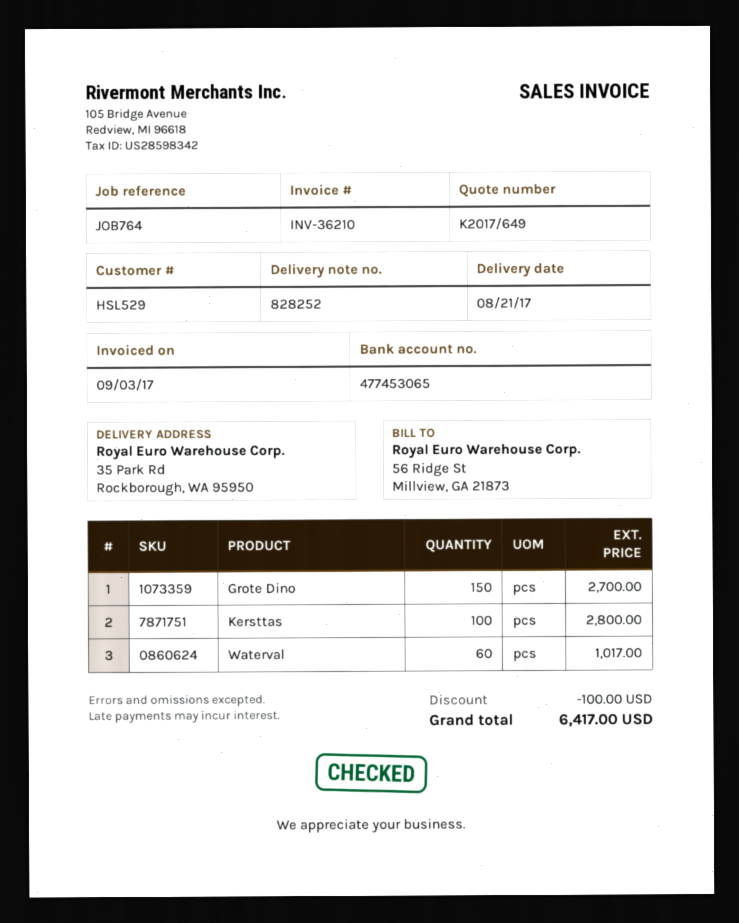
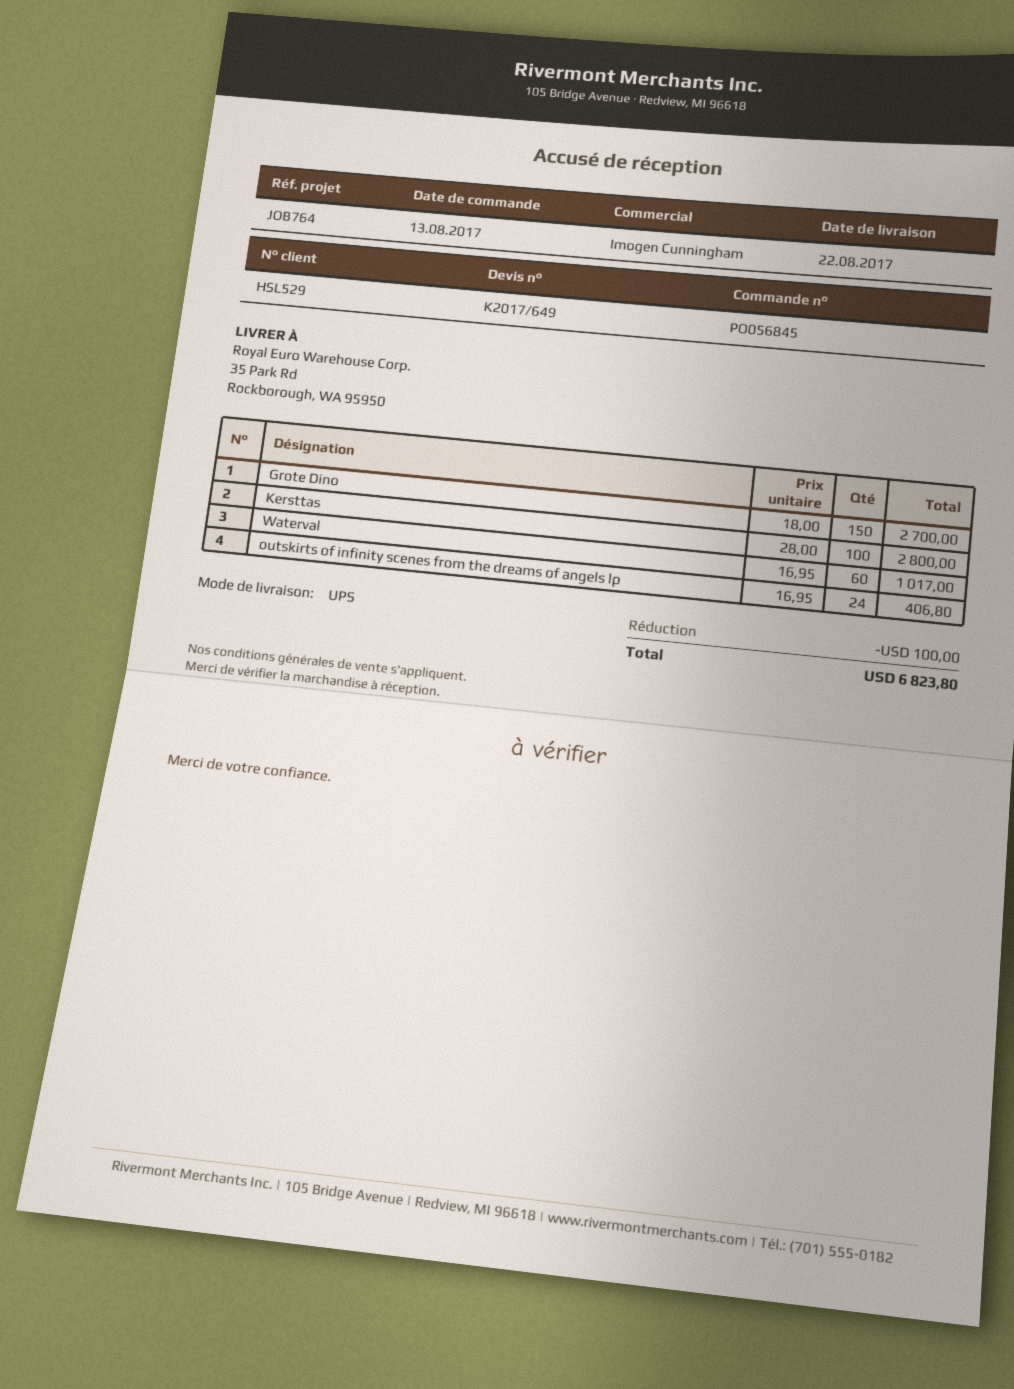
delivery date: 2017-08-21 -> 2017-08-22
outskirts of infinity scenes from the dreams of angels lp: none -> 24 for 406.80
total: 6417.00 -> 6823.80

